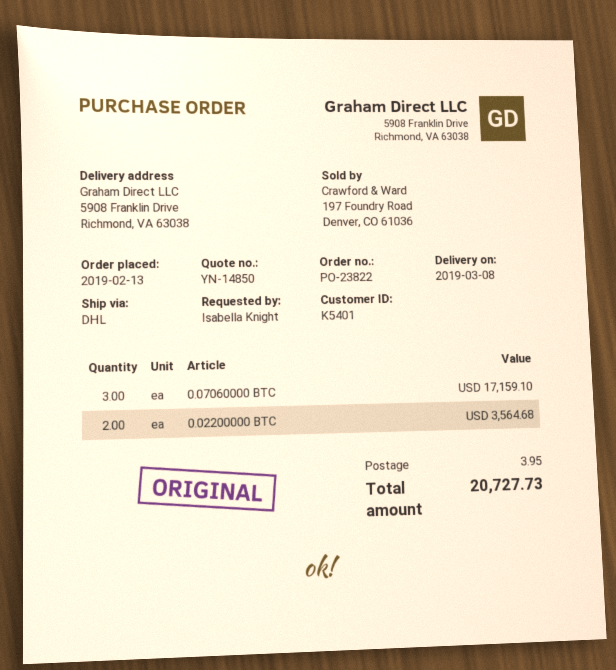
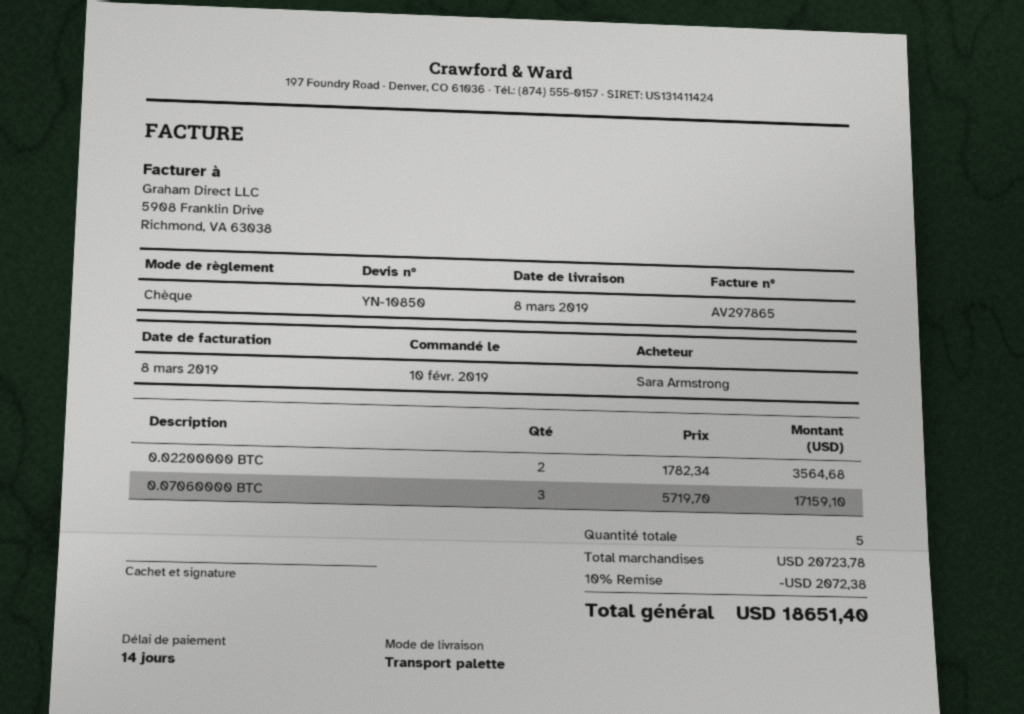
quote number: YN-14850 -> YN-10850
order date: 2019-02-13 -> 2019-02-10
ordered by: Isabella Knight -> Sara Armstrong
shipping method: DHL -> pallet freight
discount: none -> 10% = 2072.38
shipping: 3.95 -> none
total: 20727.73 -> 18651.40

